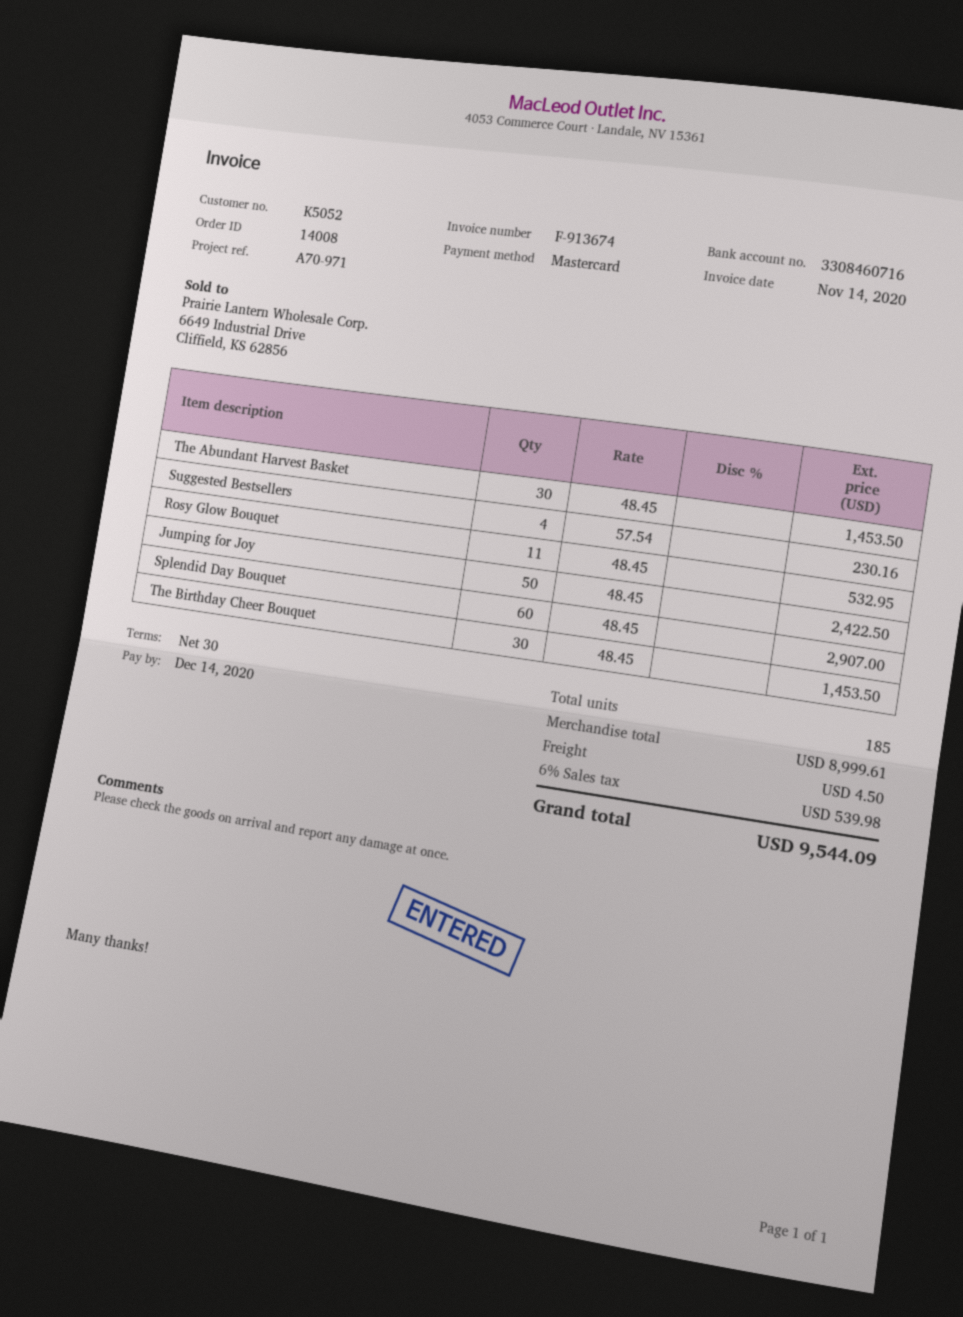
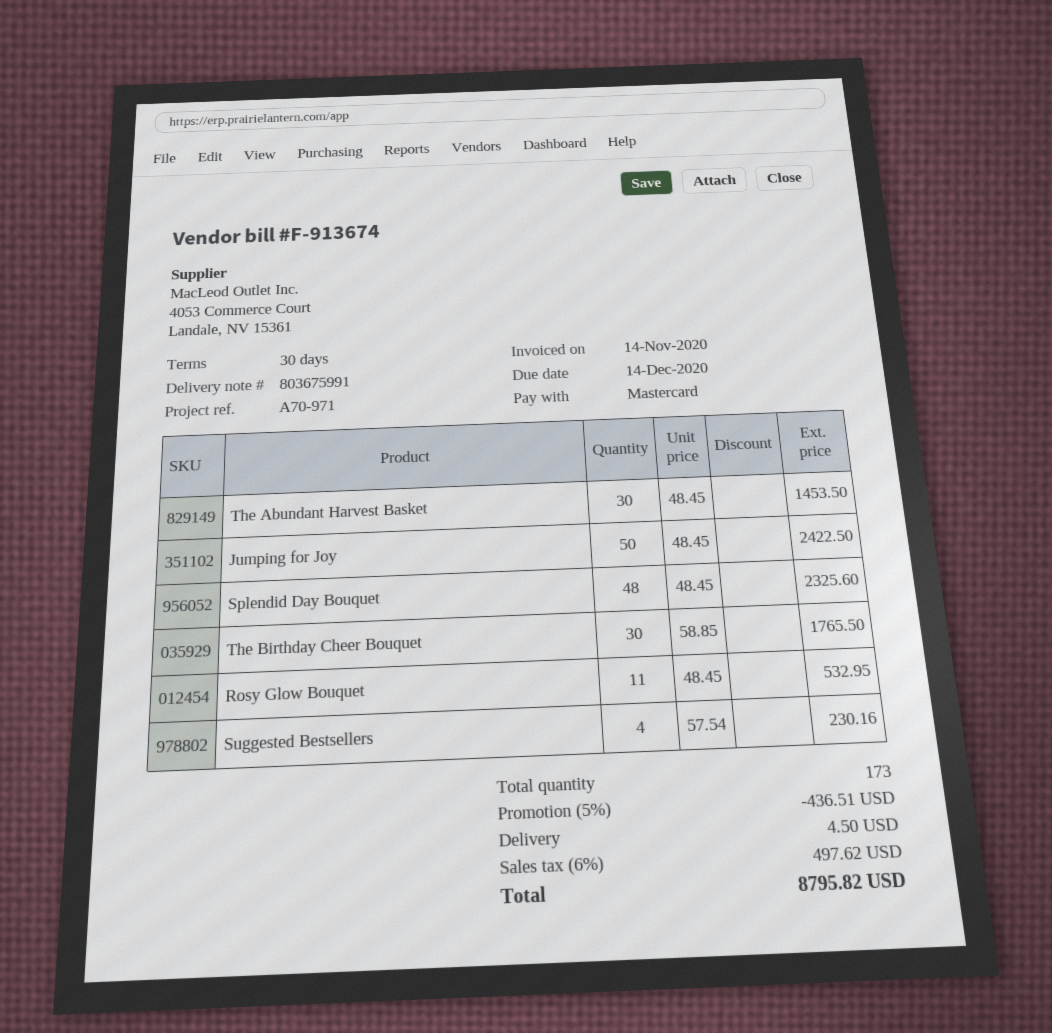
Splendid Day Bouquet: 60 x 48.45 = 2907.00 -> 48 x 48.45 = 2325.60
The Birthday Cheer Bouquet: 30 x 48.45 = 1453.50 -> 30 x 58.85 = 1765.50
total quantity: 185 -> 173
discount: none -> 5% = 436.51
tax: 6% = 539.98 -> 6% = 497.62
total: 9544.09 -> 8795.82

